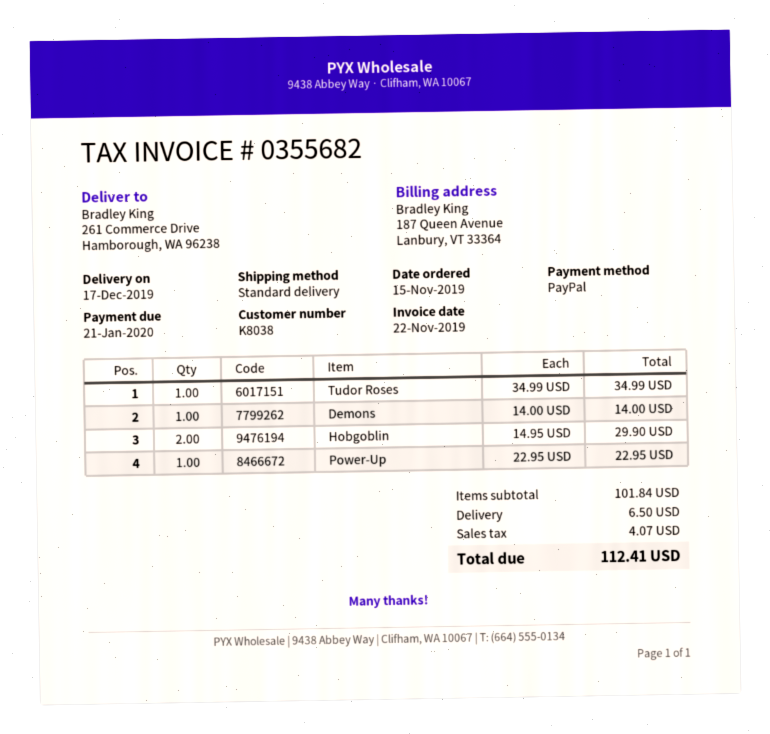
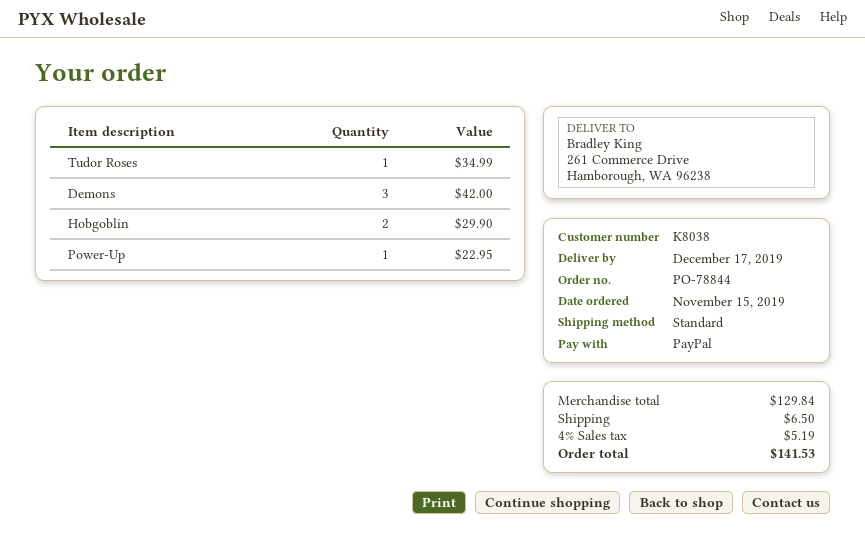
Demons: 1 for 14.00 -> 3 for 42.00
subtotal: 101.84 -> 129.84
tax: 4.07 -> 5.19
total: 112.41 -> 141.53

